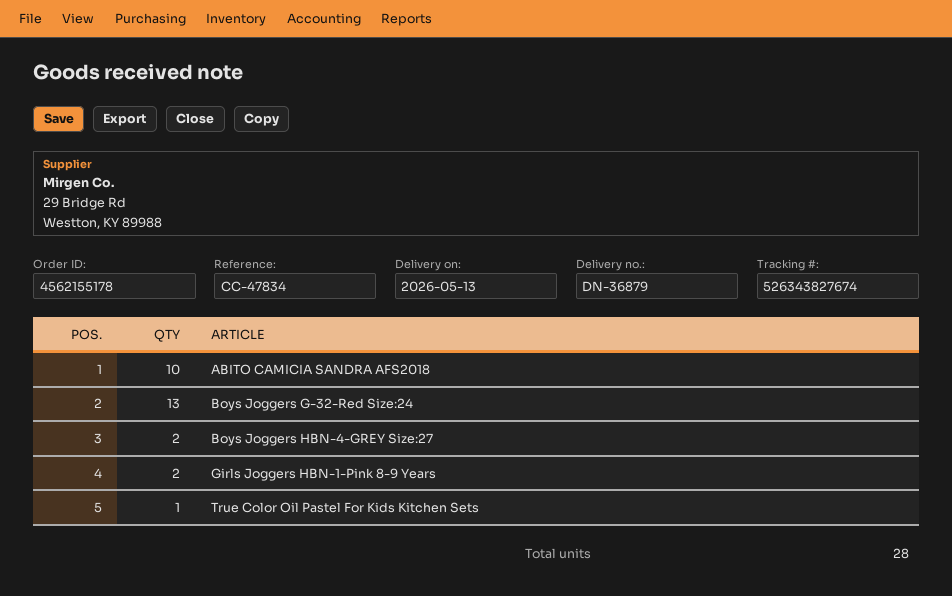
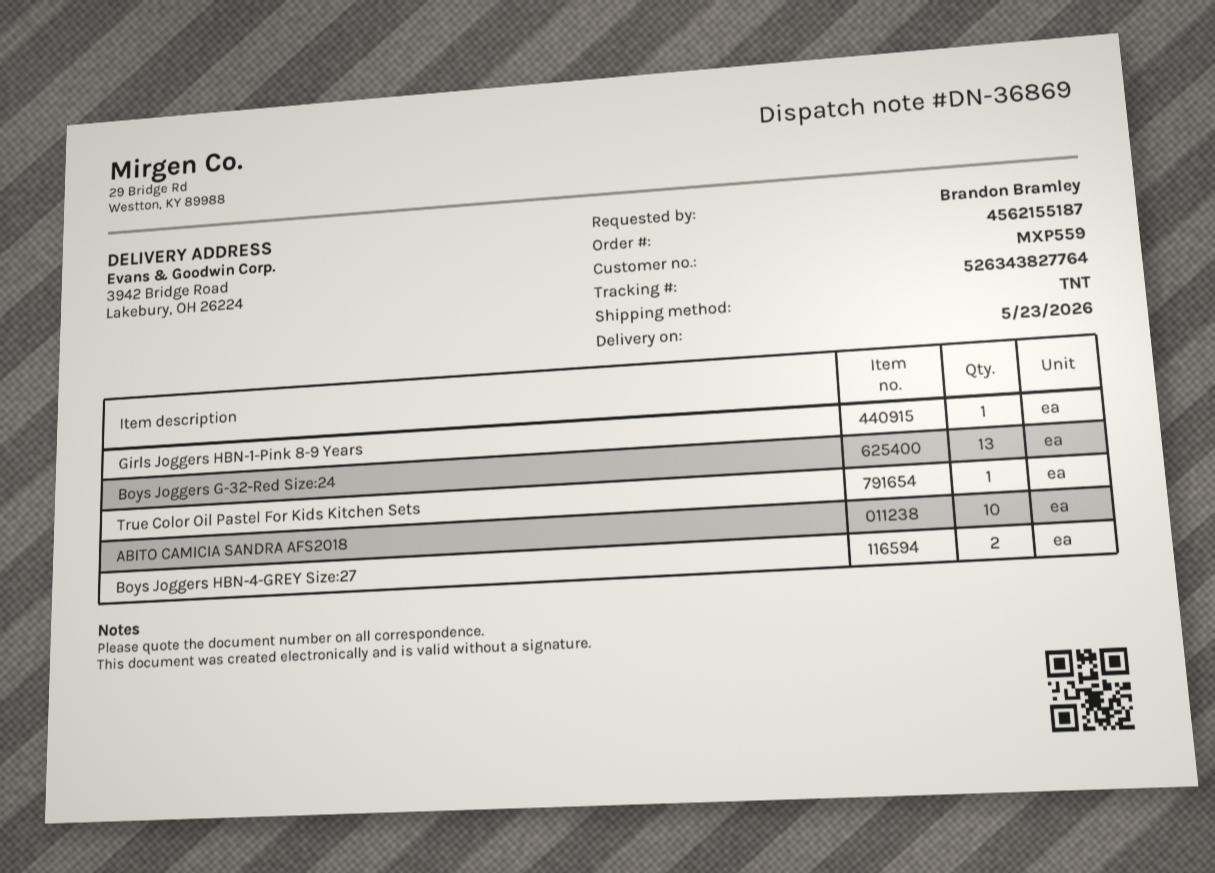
order number: 4562155178 -> 4562155187
delivery note number: DN-36879 -> DN-36869
delivery date: 2026-05-13 -> 2026-05-23
tracking number: 526343827674 -> 526343827764
Girls Joggers HBN-1-Pink 8-9 Years: 2 -> 1

